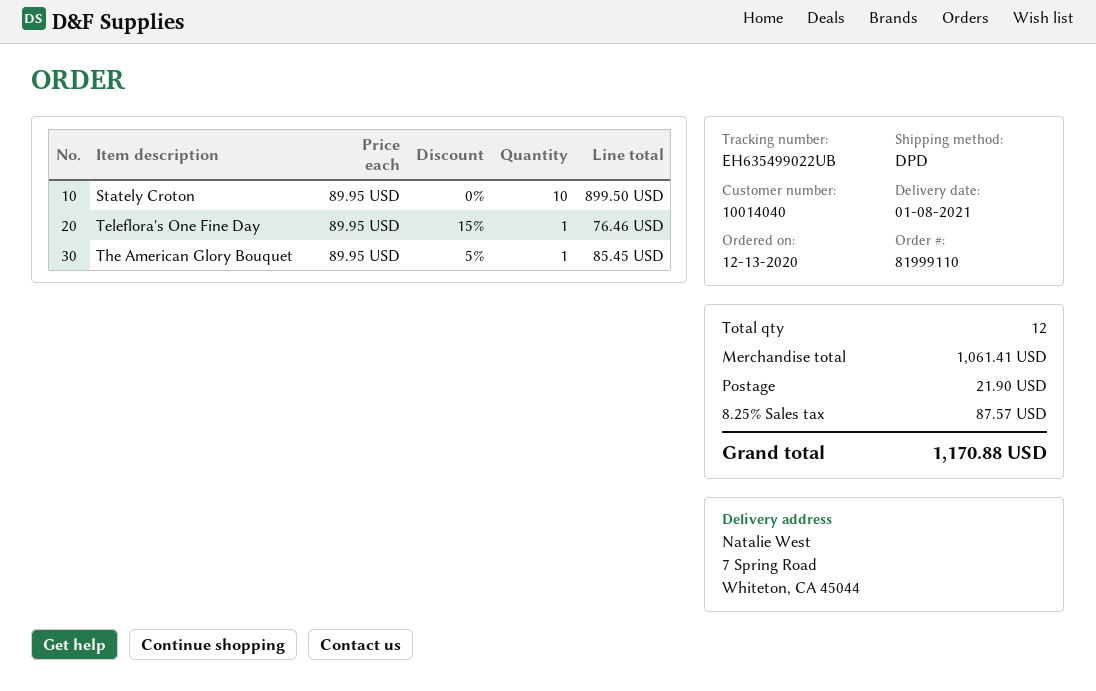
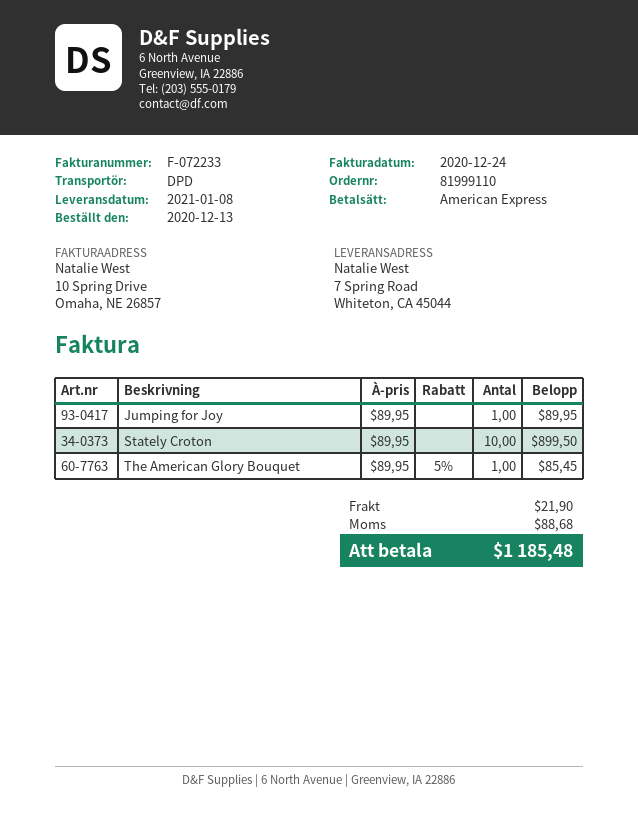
Teleflora's One Fine Day: 1 x 89.95 - 15% = 76.46 -> none
Jumping for Joy: none -> 1 x 89.95 = 89.95
tax: 87.57 -> 88.68
total: 1170.88 -> 1185.48

